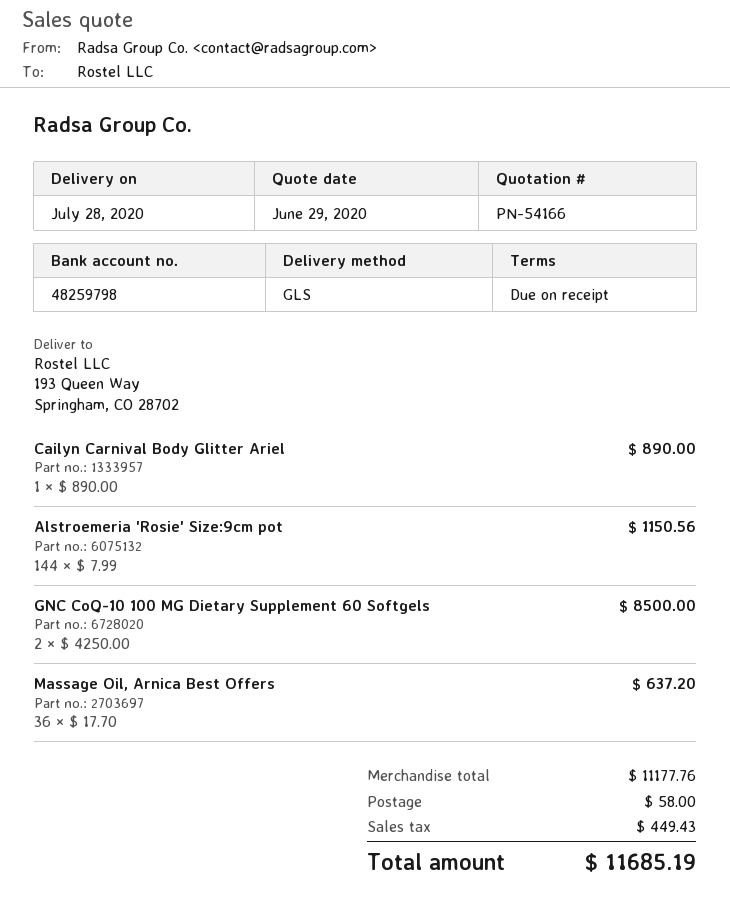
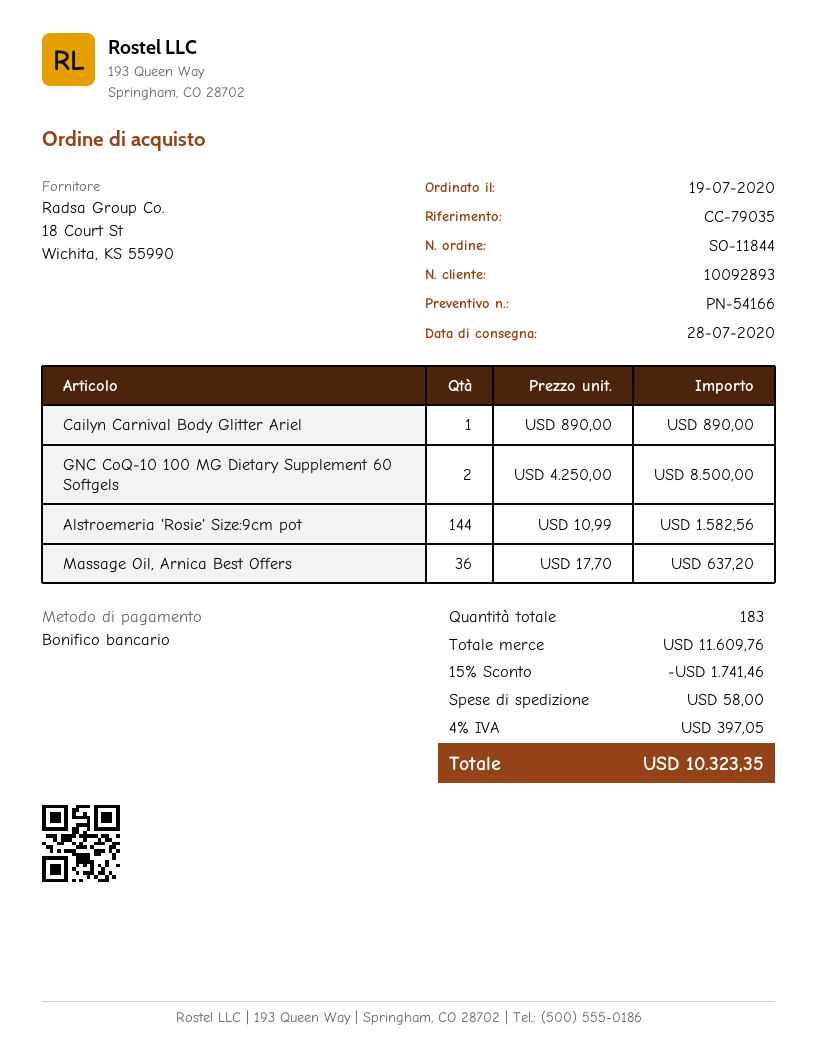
Alstroemeria 'Rosie' Size:9cm pot: 144 x 7.99 = 1150.56 -> 144 x 10.99 = 1582.56
subtotal: 11177.76 -> 11609.76
discount: none -> 15% = 1741.46
tax: 449.43 -> 397.05
total: 11685.19 -> 10323.35

